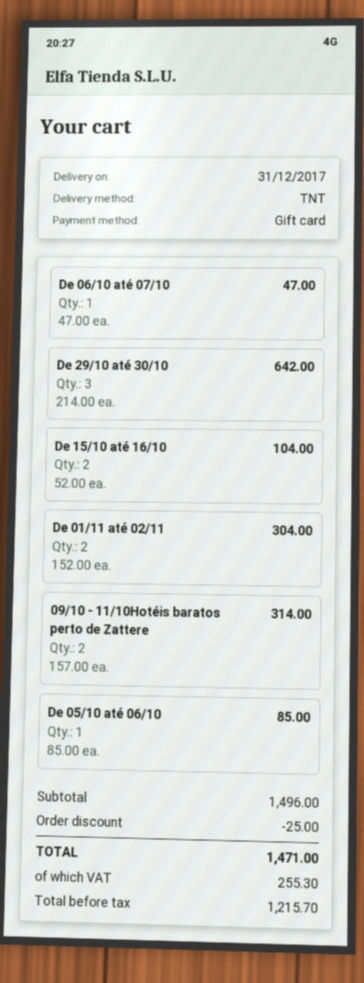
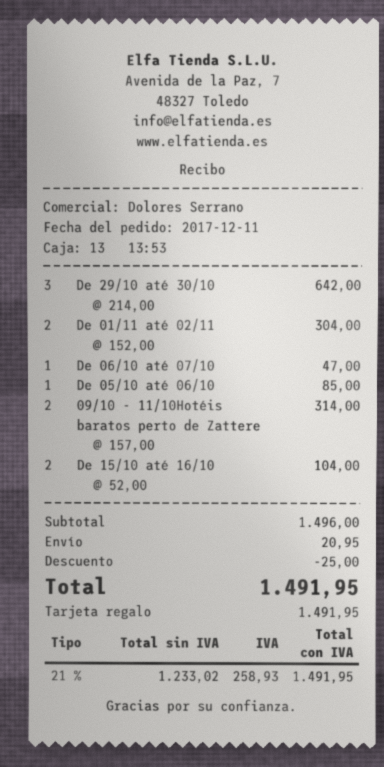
shipping: none -> 20.95
net: 1215.70 -> 1233.02
tax: 255.30 -> 258.93
total: 1471.00 -> 1491.95

